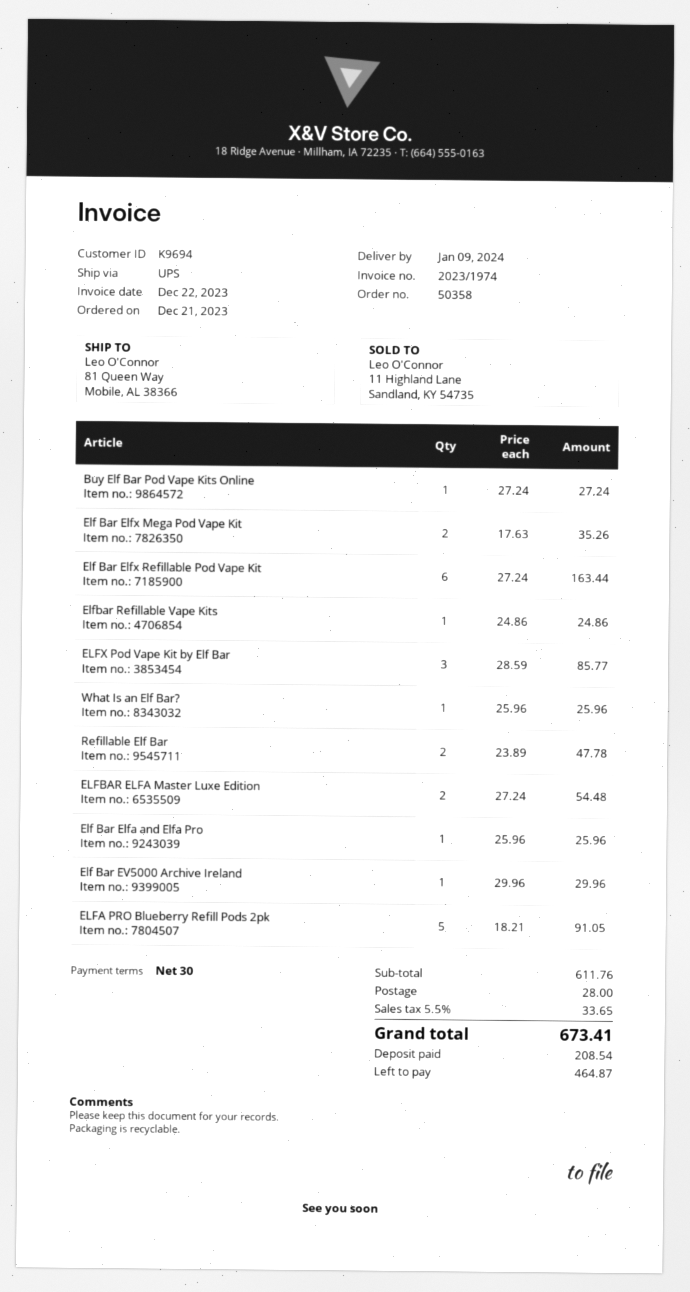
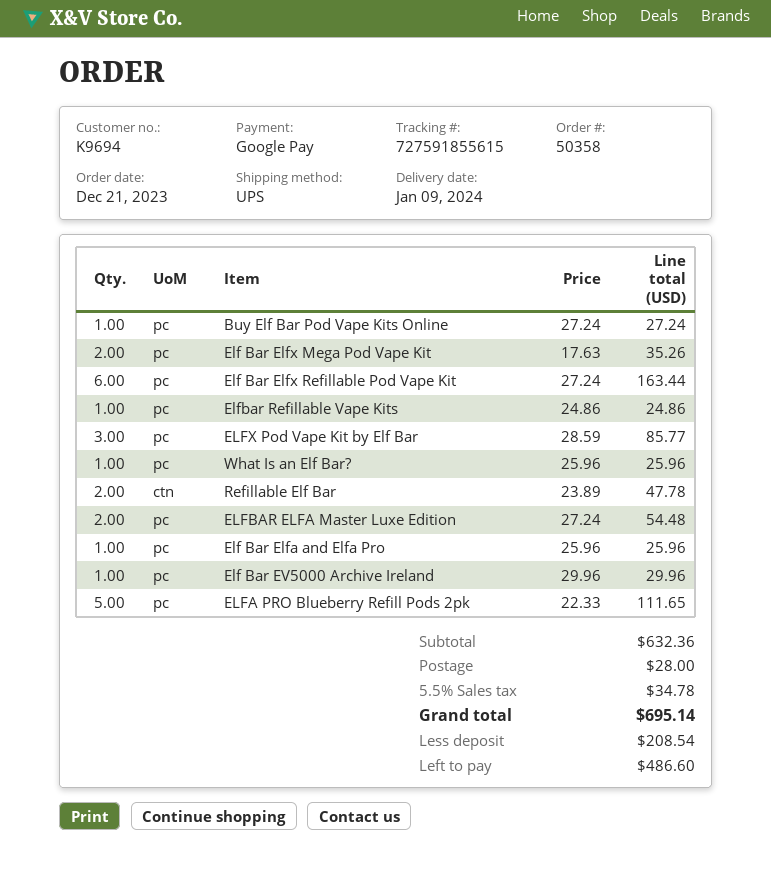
ELFA PRO Blueberry Refill Pods 2pk: 5 x 18.21 = 91.05 -> 5 x 22.33 = 111.65
subtotal: 611.76 -> 632.36
tax: 5.5% = 33.65 -> 5.5% = 34.78
total: 673.41 -> 695.14
balance: 464.87 -> 486.60

